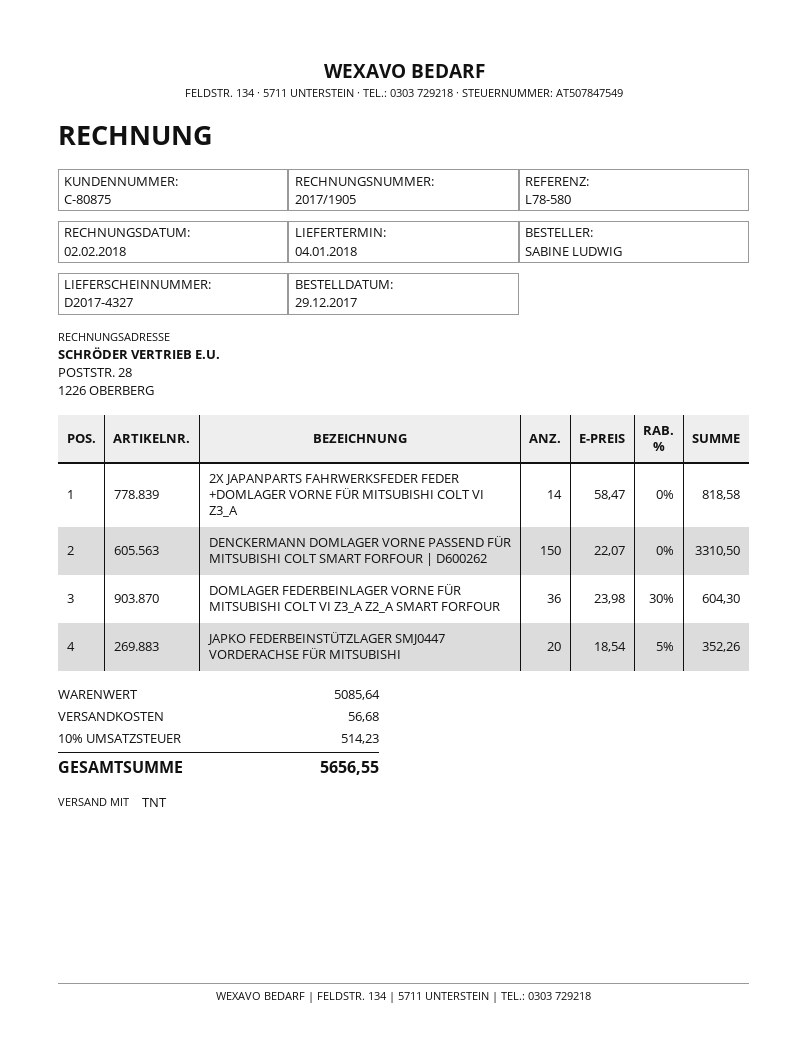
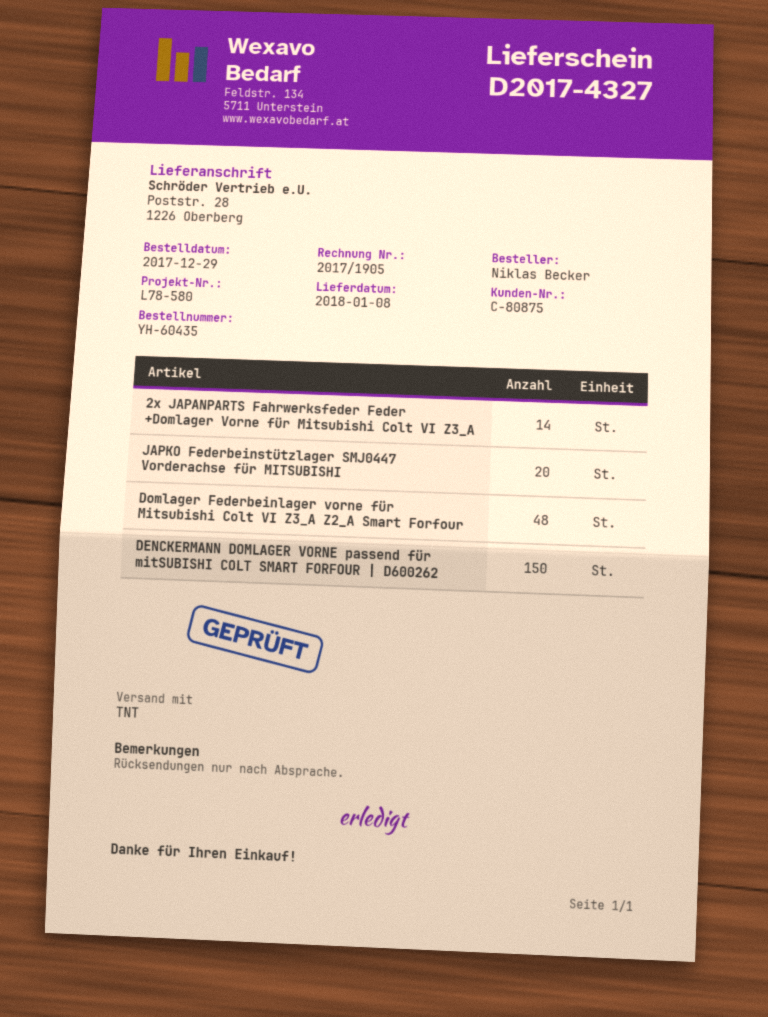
delivery date: 2018-01-04 -> 2018-01-08
ordered by: SABINE LUDWIG -> Niklas Becker
DOMLAGER FEDERBEINLAGER VORNE FÜR MITSUBISHI COLT VI Z3_A Z2_A SMART FORFOUR: 36 -> 48

